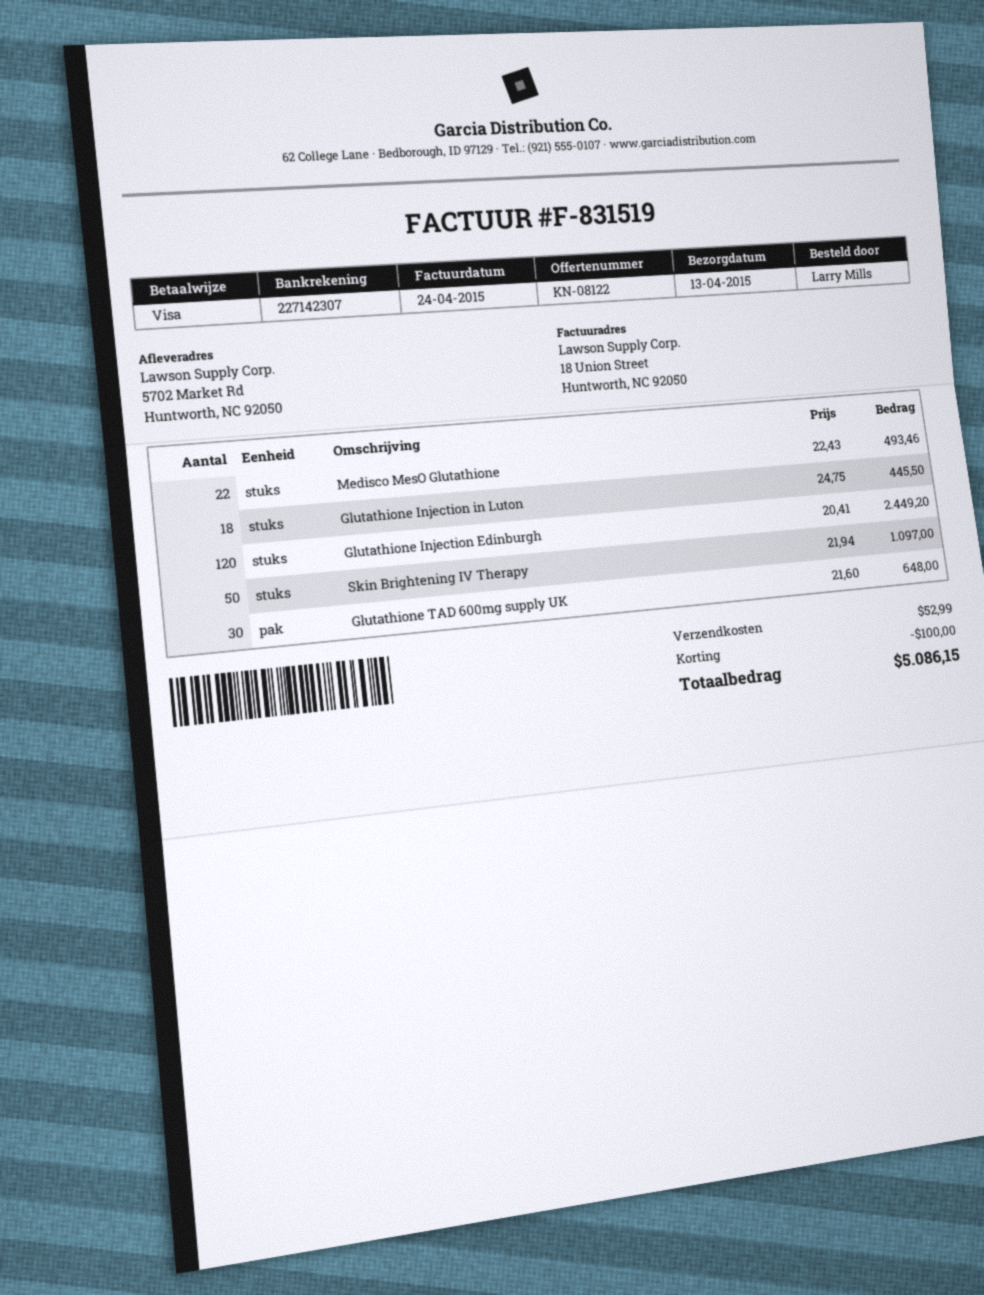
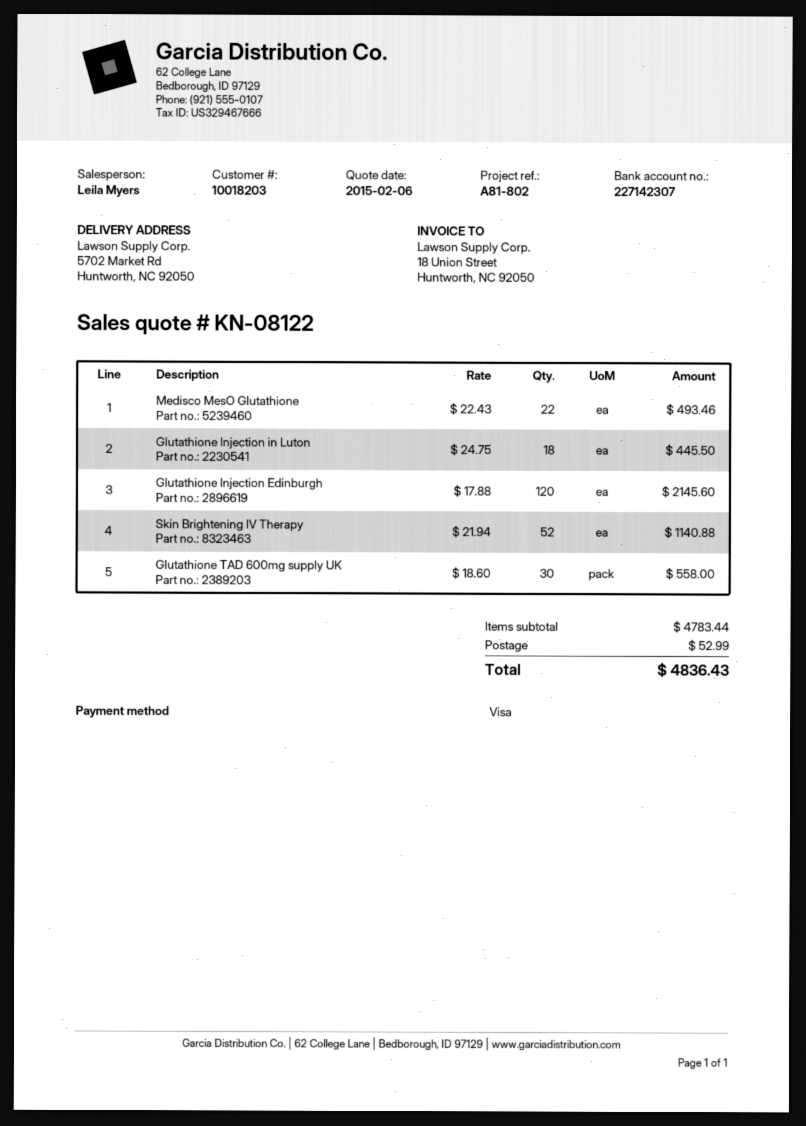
Glutathione Injection Edinburgh: 120 x 20.41 = 2449.20 -> 120 x 17.88 = 2145.60
Skin Brightening IV Therapy: 50 x 21.94 = 1097.00 -> 52 x 21.94 = 1140.88
Glutathione TAD 600mg supply UK: 30 x 21.60 = 648.00 -> 30 x 18.60 = 558.00
discount: 100.00 -> none
total: 5086.15 -> 4836.43

